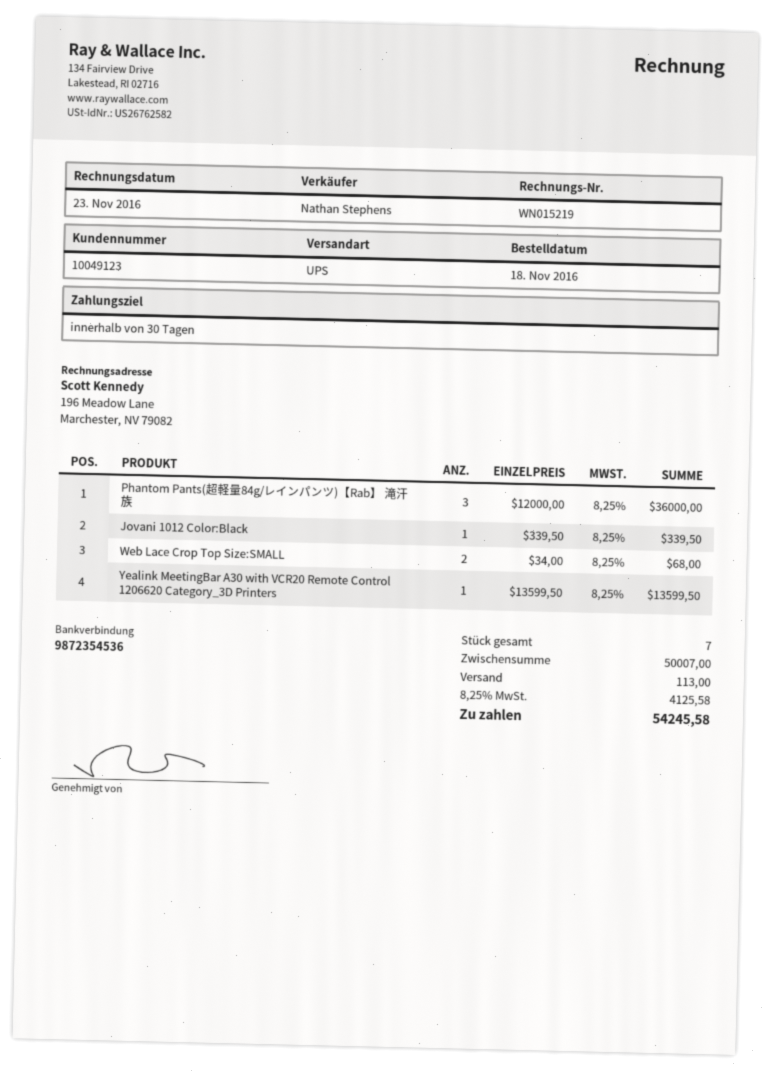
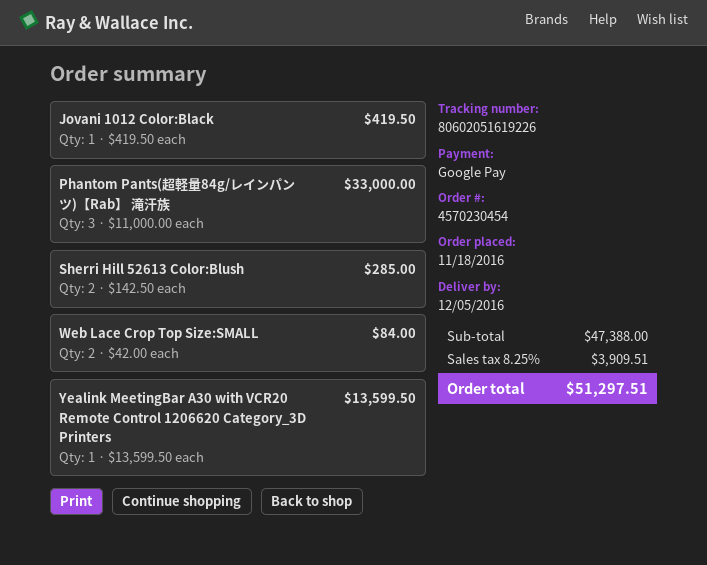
Phantom Pants(超軽量84g/レインパンツ)【Rab】 滝汗族: 3 x 12000.00 = 36000.00 -> 3 x 11000.00 = 33000.00
Jovani 1012 Color:Black: 1 x 339.50 = 339.50 -> 1 x 419.50 = 419.50
Web Lace Crop Top Size:SMALL: 2 x 34.00 = 68.00 -> 2 x 42.00 = 84.00
Sherri Hill 52613 Color:Blush: none -> 2 x 142.50 = 285.00
subtotal: 50007.00 -> 47388.00
shipping: 113.00 -> none
tax: 8.25% = 4125.58 -> 8.25% = 3909.51
total: 54245.58 -> 51297.51

